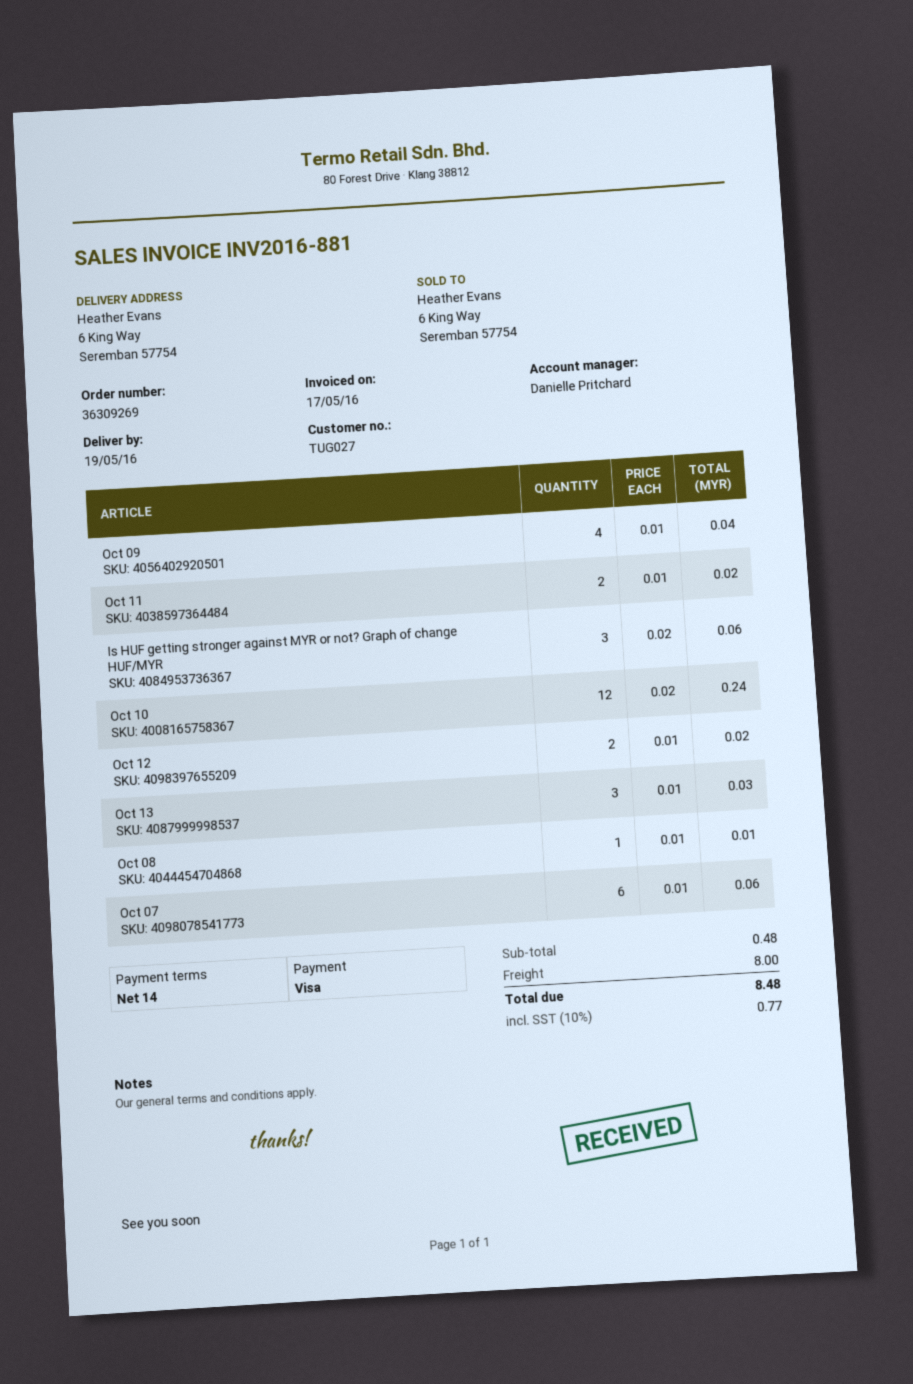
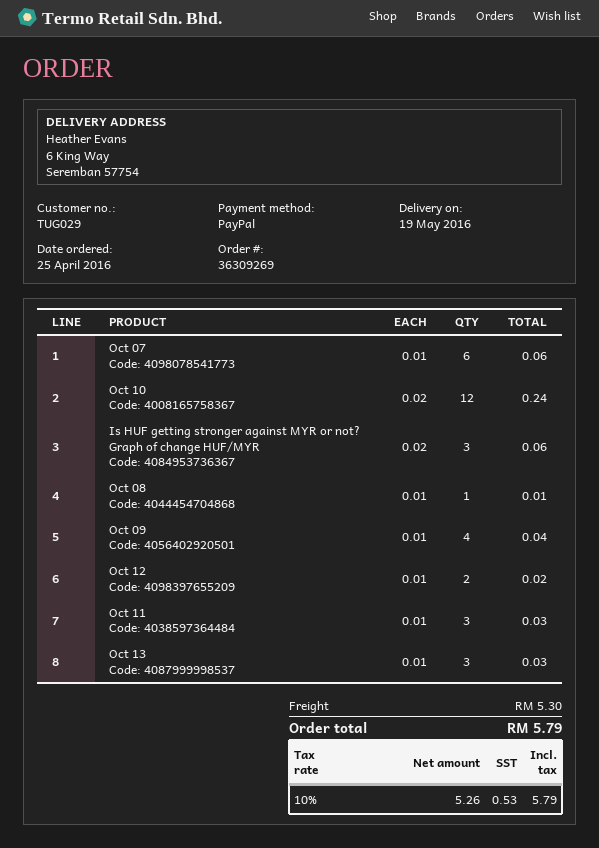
customer number: TUG027 -> TUG029
payment method: Visa -> PayPal
Oct 11: 2 x 0.01 = 0.02 -> 3 x 0.01 = 0.03
shipping: 8.00 -> 5.30
tax: 10% = 0.77 -> 10% = 0.53
total: 8.48 -> 5.79

